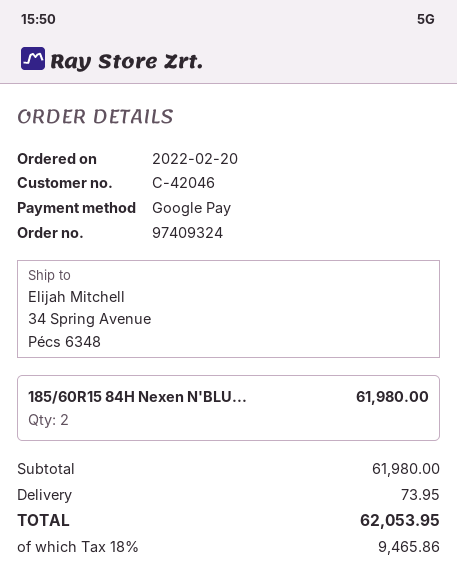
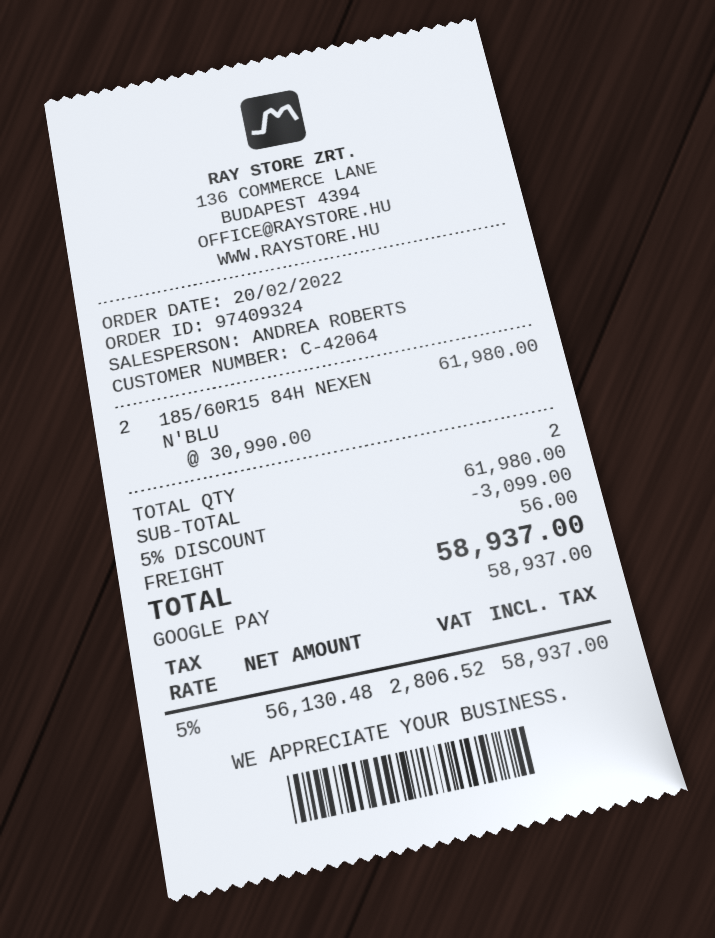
customer number: C-42046 -> C-42064
discount: none -> 5% = 3099.00
shipping: 73.95 -> 56.00
tax: 18% = 9465.86 -> 5% = 2806.52
total: 62053.95 -> 58937.00

